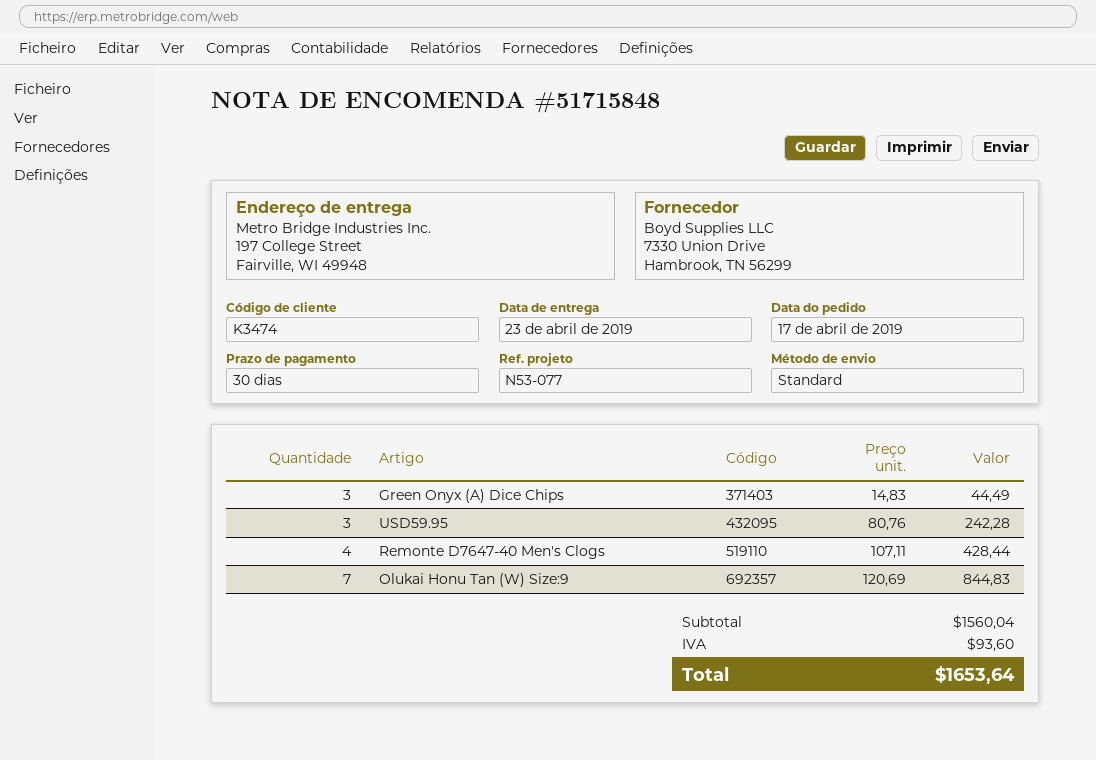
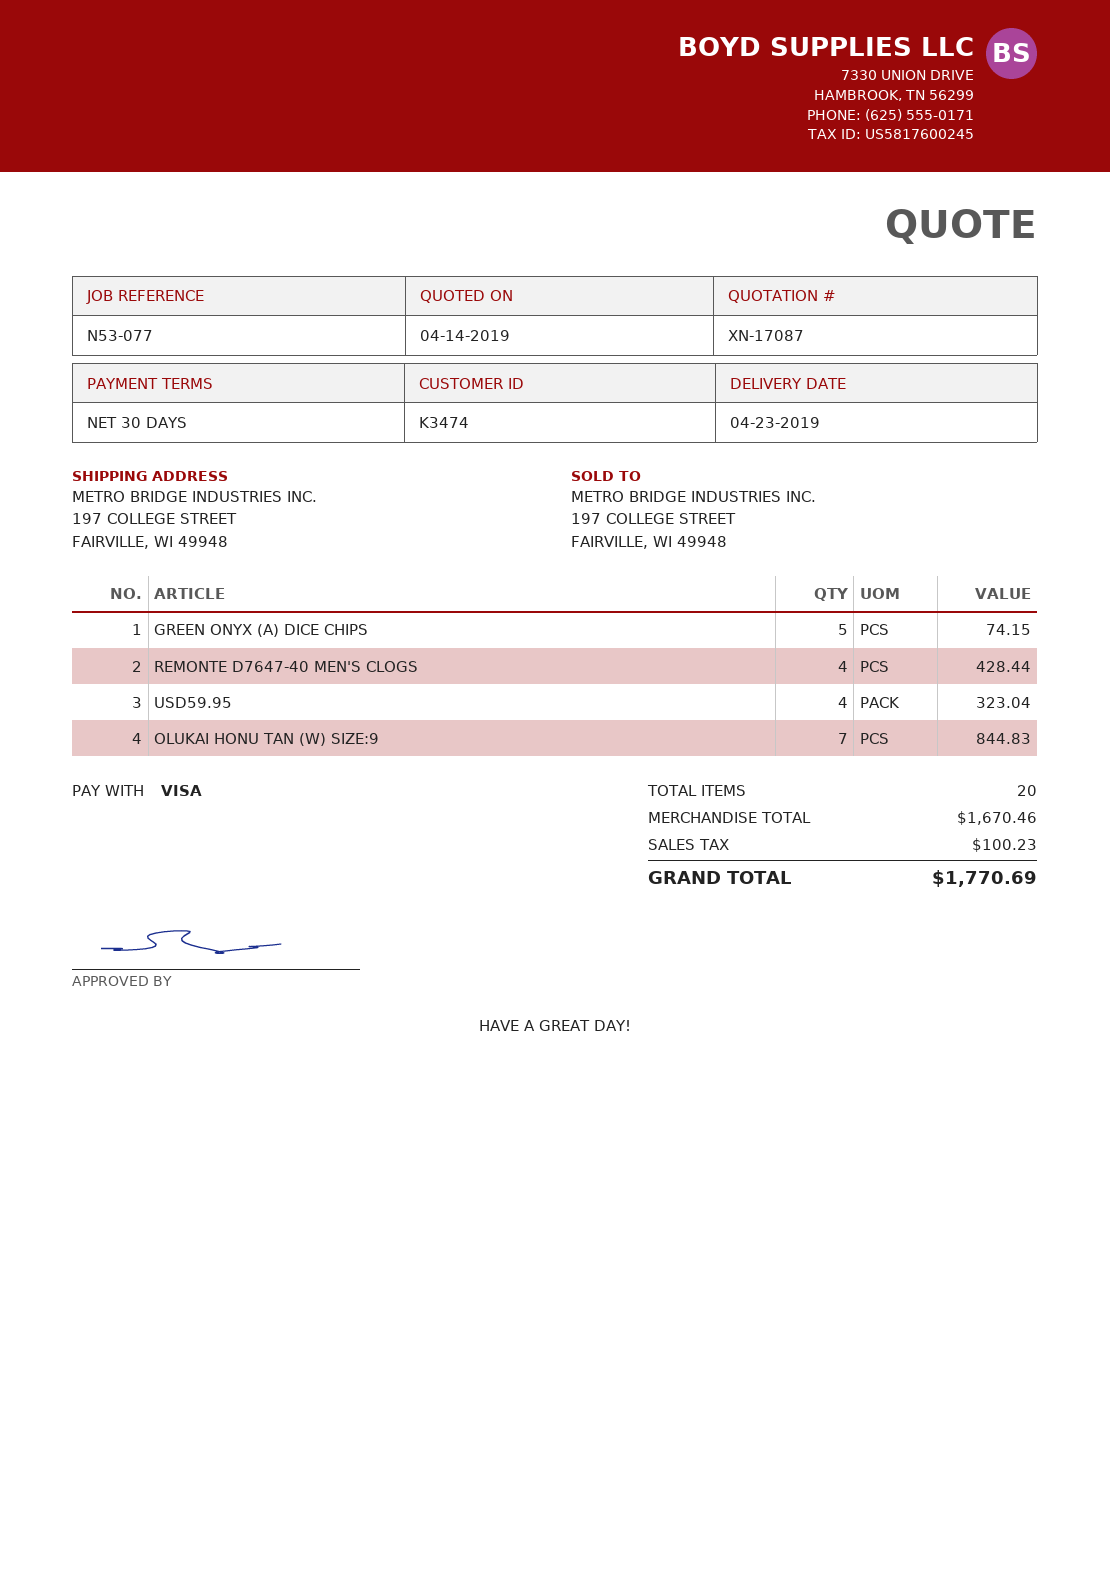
Green Onyx (A) Dice Chips: 3 for 44.49 -> 5 for 74.15
USD59.95: 3 for 242.28 -> 4 for 323.04
subtotal: 1560.04 -> 1670.46
tax: 93.60 -> 100.23
total: 1653.64 -> 1770.69

